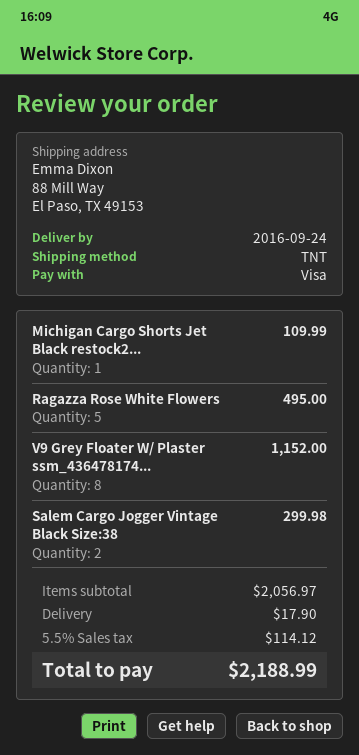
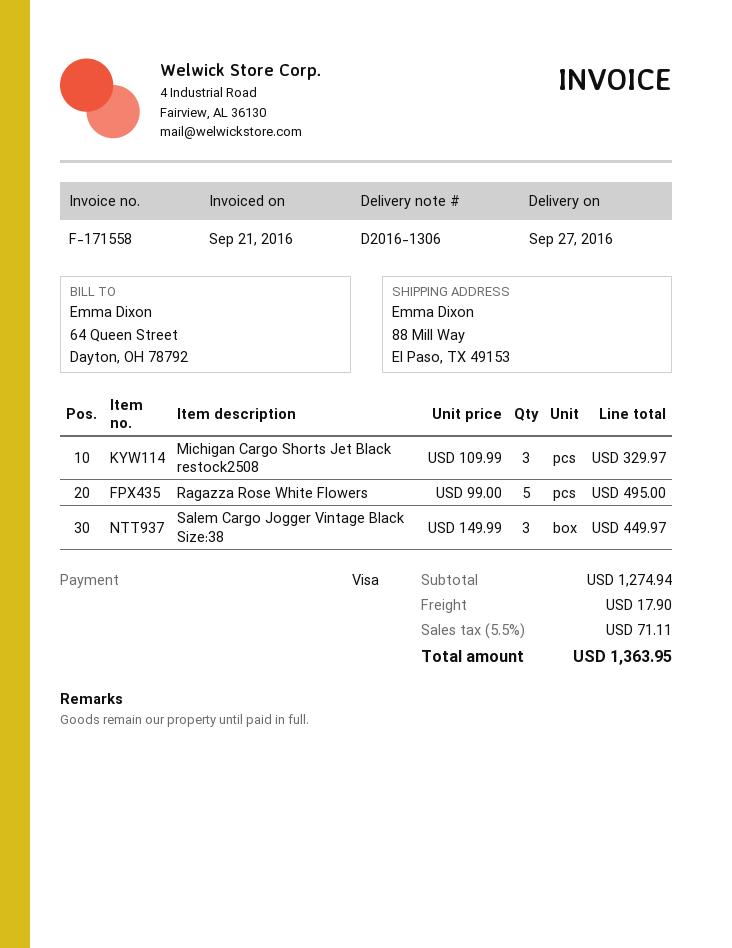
delivery date: 2016-09-24 -> 2016-09-27
Michigan Cargo Shorts Jet Black restock2...: 1 for 109.99 -> 3 for 329.97
V9 Grey Floater W/ Plaster ssm_436478174...: 8 for 1152.00 -> none
Salem Cargo Jogger Vintage Black Size:38: 2 for 299.98 -> 3 for 449.97
subtotal: 2056.97 -> 1274.94
tax: 5.5% = 114.12 -> 5.5% = 71.11
total: 2188.99 -> 1363.95

